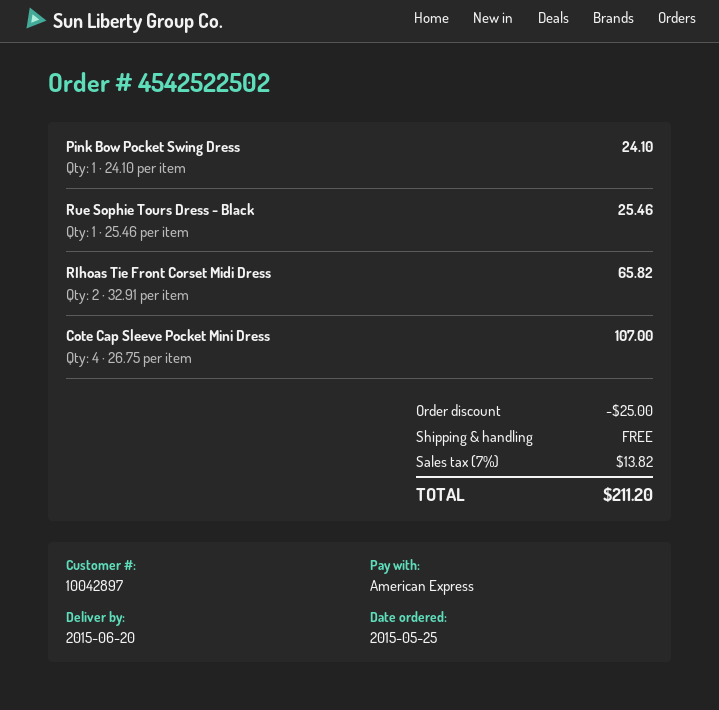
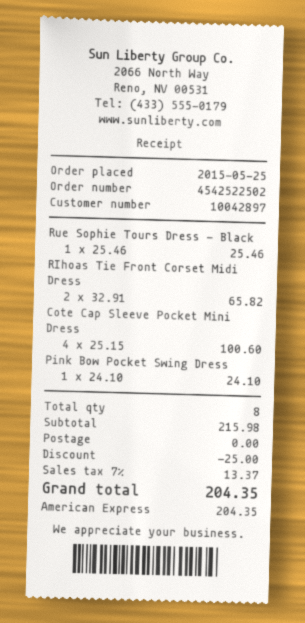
Cote Cap Sleeve Pocket Mini Dress: 4 x 26.75 = 107.00 -> 4 x 25.15 = 100.60
tax: 7% = 13.82 -> 7% = 13.37
total: 211.20 -> 204.35

